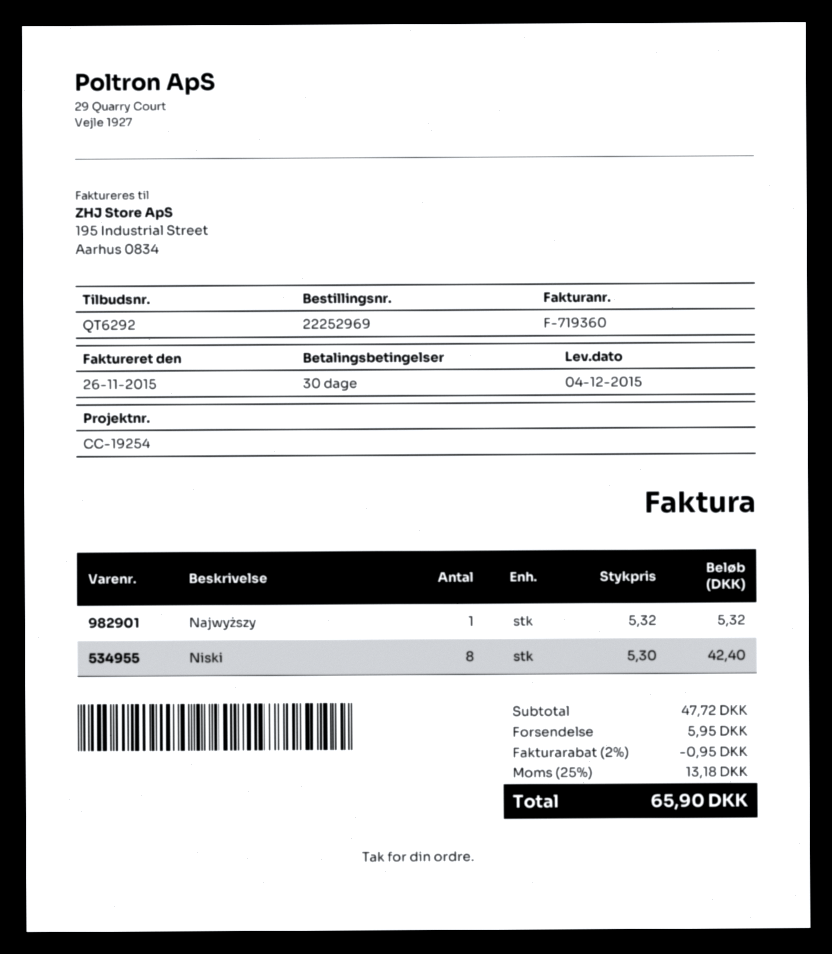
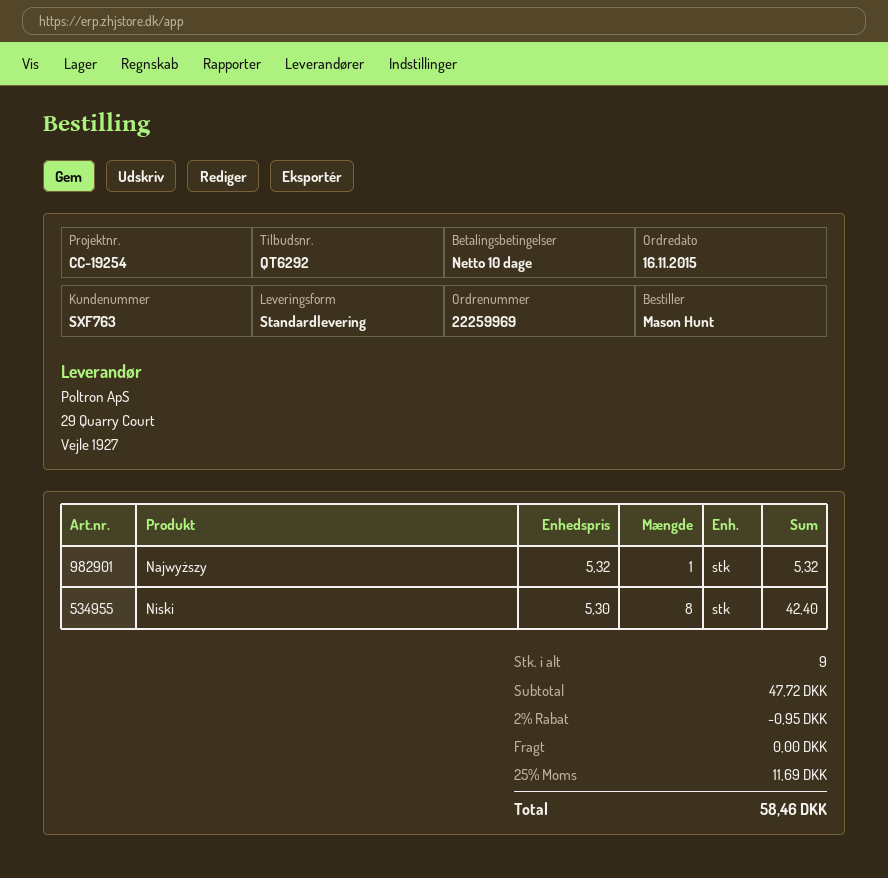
order number: 22252969 -> 22259969
payment terms: 30 days -> 10 days
shipping: 5.95 -> 0.00
tax: 25% = 13.18 -> 25% = 11.69
total: 65.90 -> 58.46

